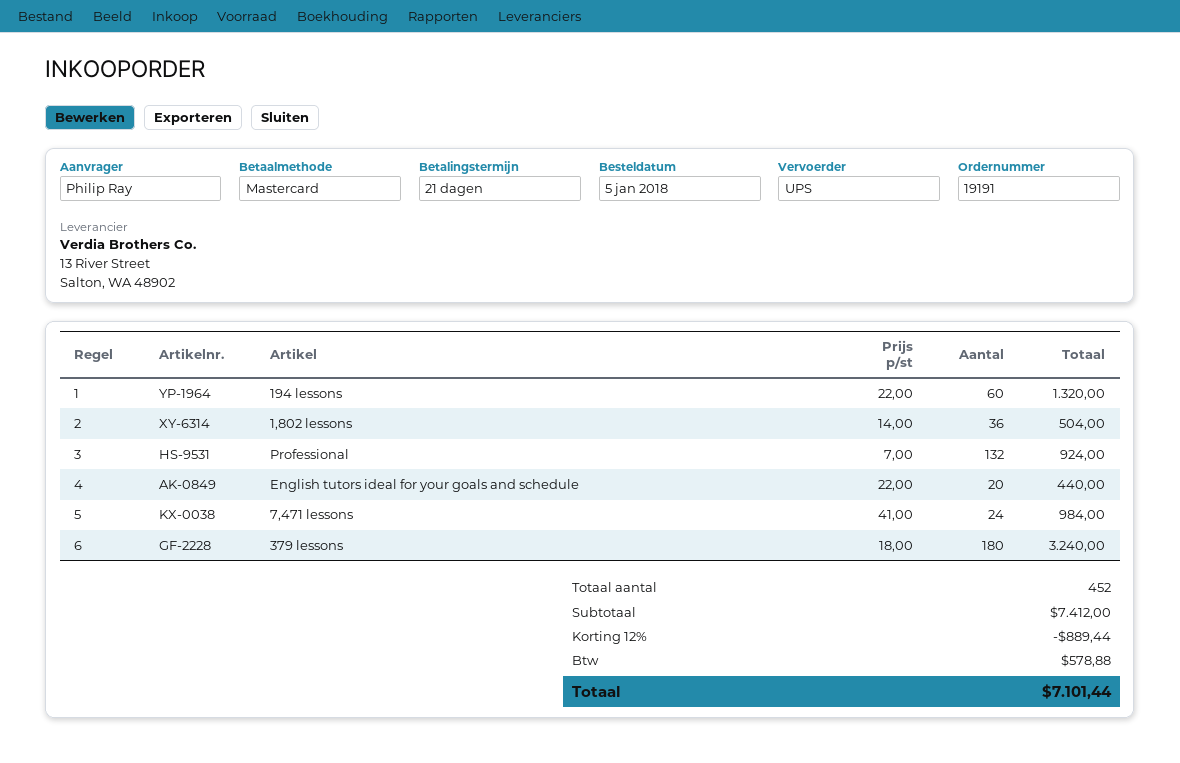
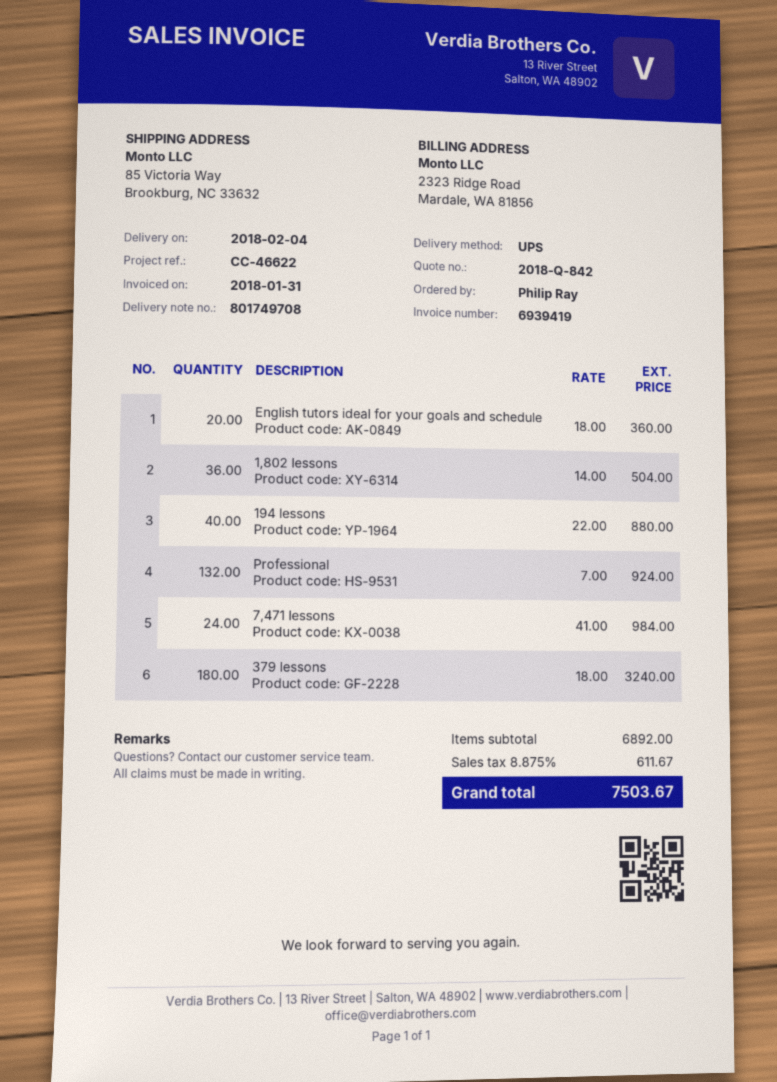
194 lessons: 60 x 22.00 = 1320.00 -> 40 x 22.00 = 880.00
English tutors ideal for your goals and schedule: 20 x 22.00 = 440.00 -> 20 x 18.00 = 360.00
subtotal: 7412.00 -> 6892.00
discount: 12% = 889.44 -> none
tax: 578.88 -> 611.67
total: 7101.44 -> 7503.67

